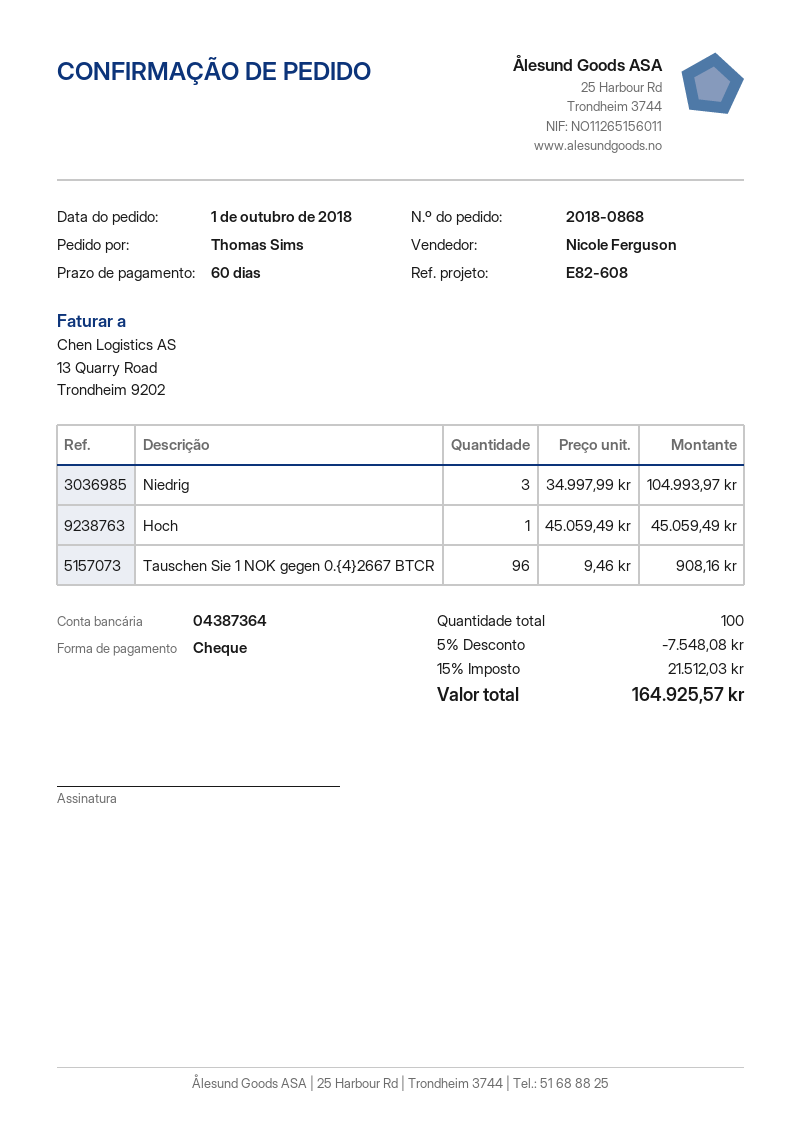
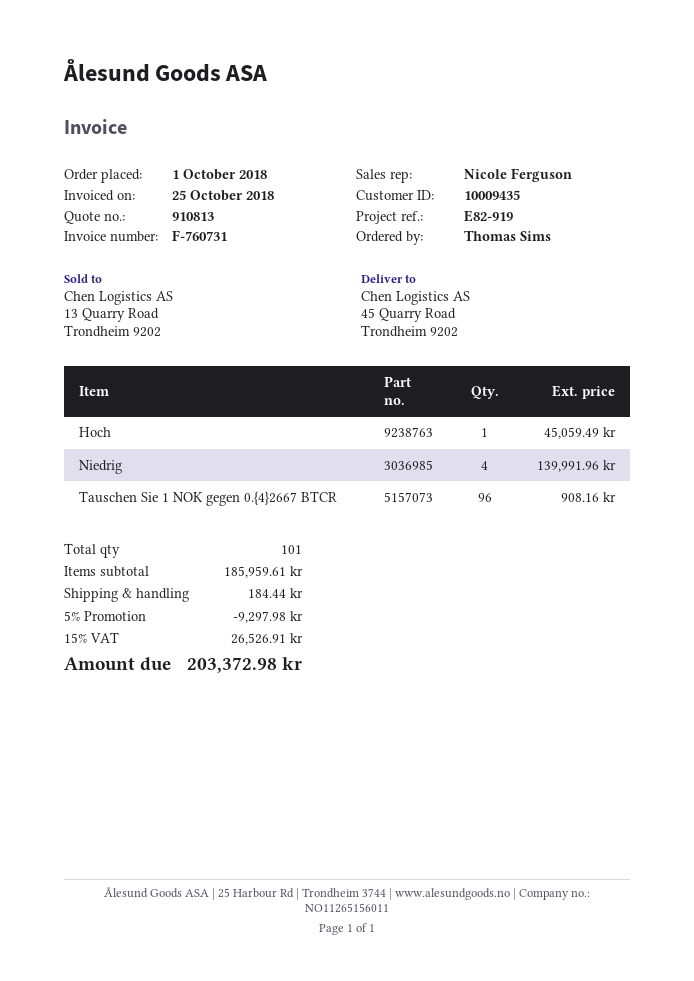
reference: E82-608 -> E82-919
Niedrig: 3 for 104993.97 -> 4 for 139991.96
total quantity: 100 -> 101
discount: 5% = 7548.08 -> 5% = 9297.98
shipping: none -> 184.44
tax: 15% = 21512.03 -> 15% = 26526.91
total: 164925.57 -> 203372.98

